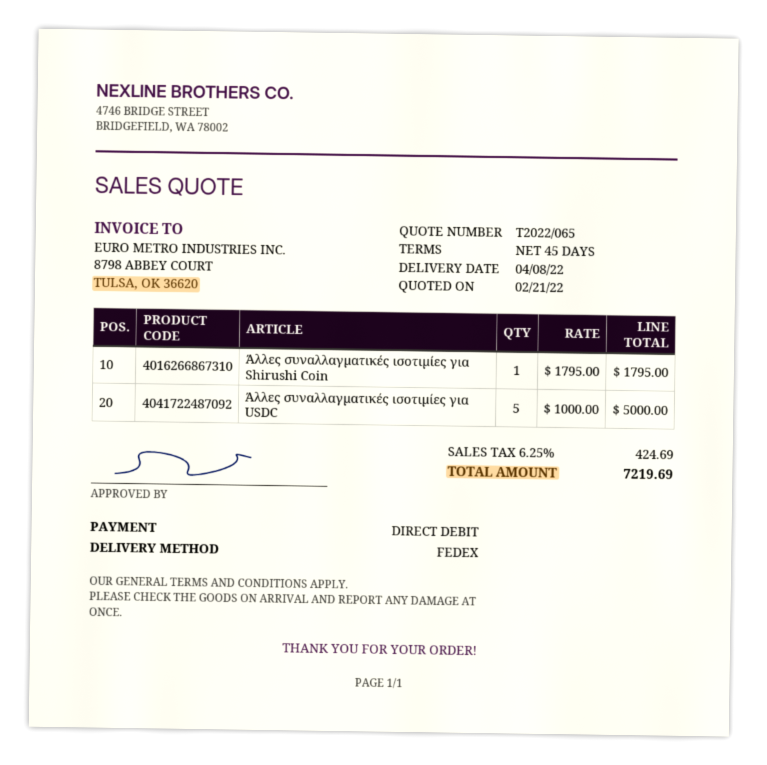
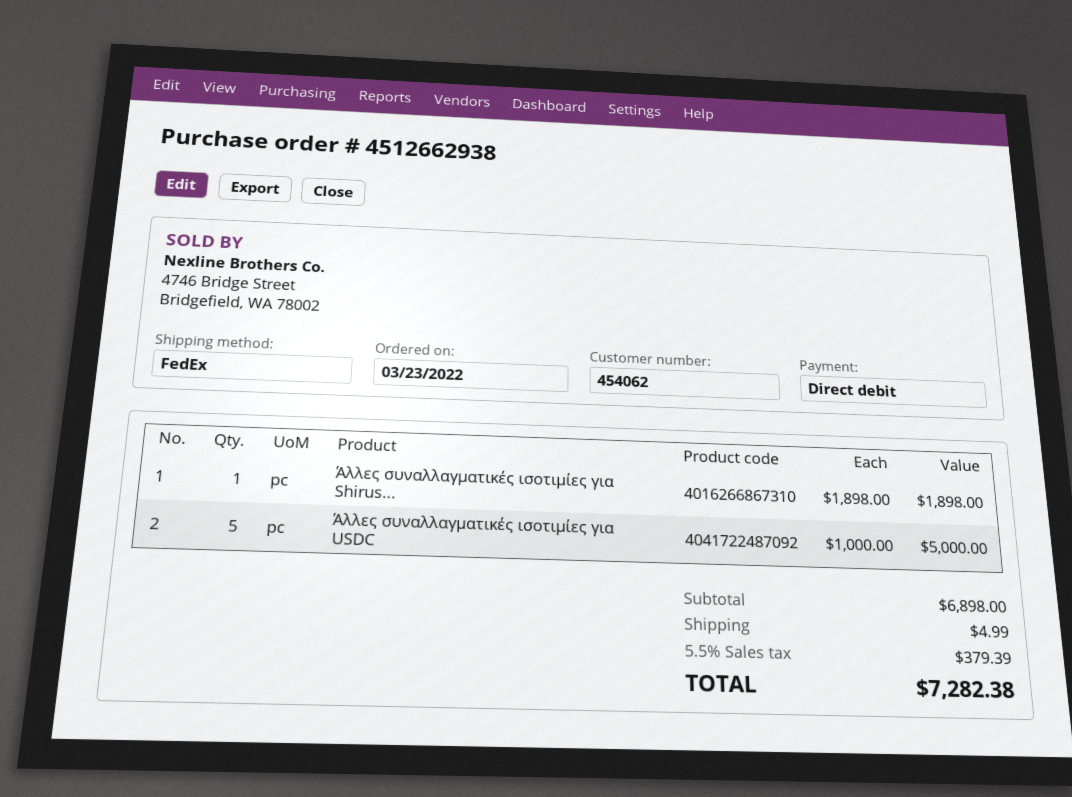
Άλλες συναλλαγματικές ισοτιμίες για Shirushi Coin: 1 x 1795.00 = 1795.00 -> 1 x 1898.00 = 1898.00
shipping: none -> 4.99
tax: 6.25% = 424.69 -> 5.5% = 379.39
total: 7219.69 -> 7282.38

